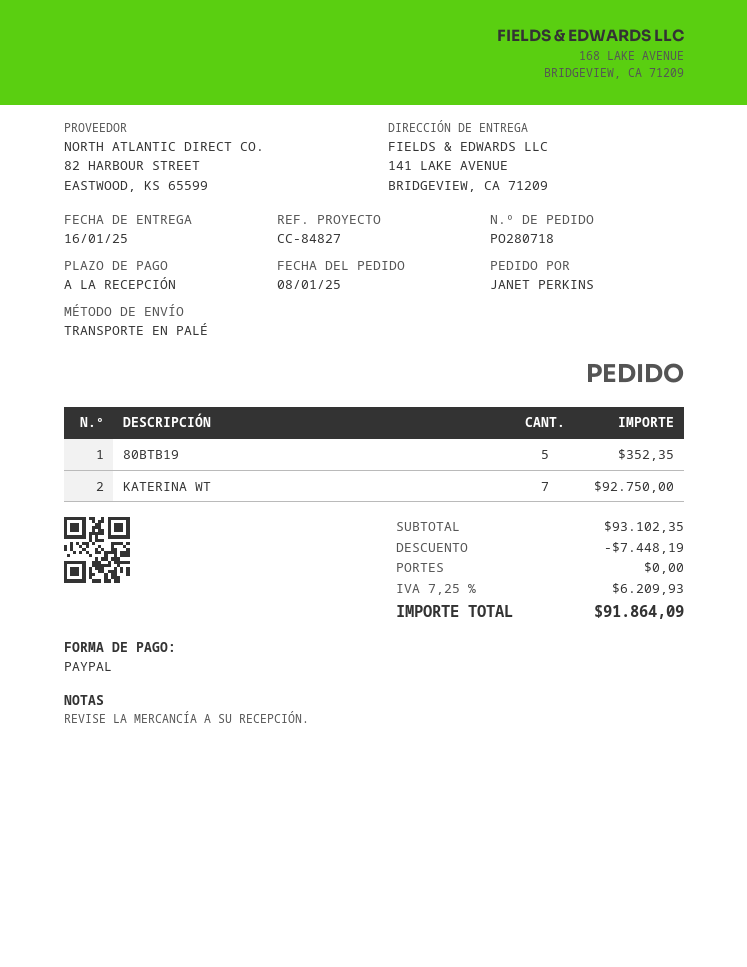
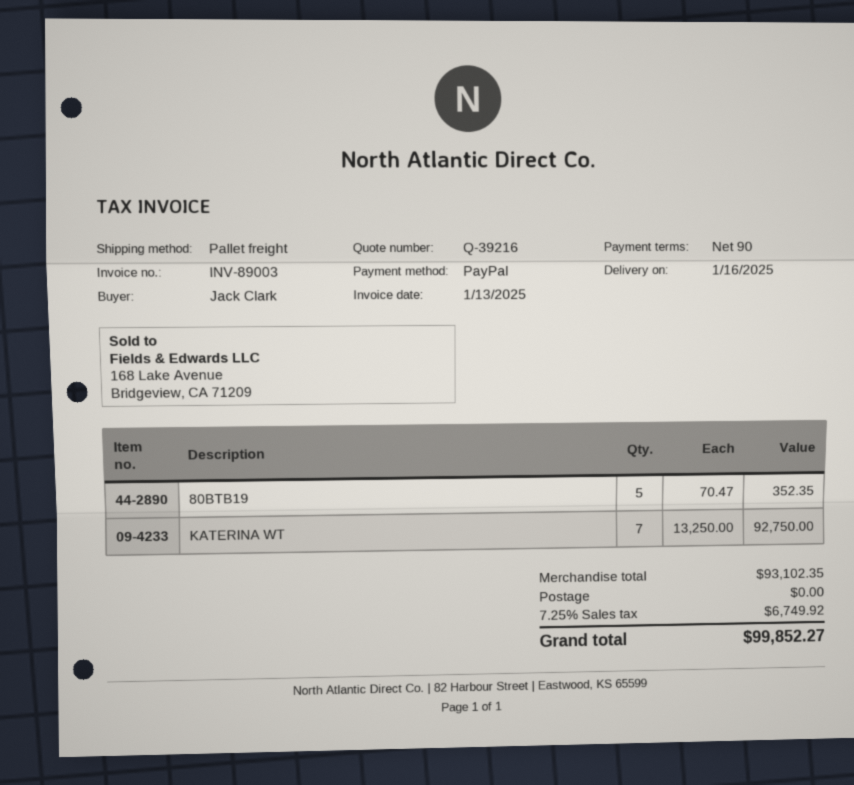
payment terms: on receipt -> 90 days
ordered by: JANET PERKINS -> Jack Clark
discount: 7448.19 -> none
tax: 7.25% = 6209.93 -> 7.25% = 6749.92
total: 91864.09 -> 99852.27

